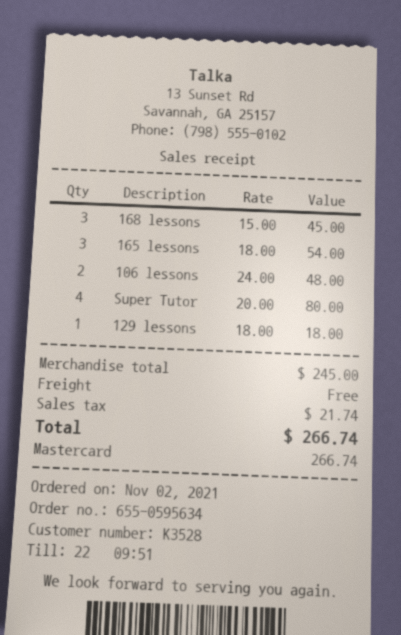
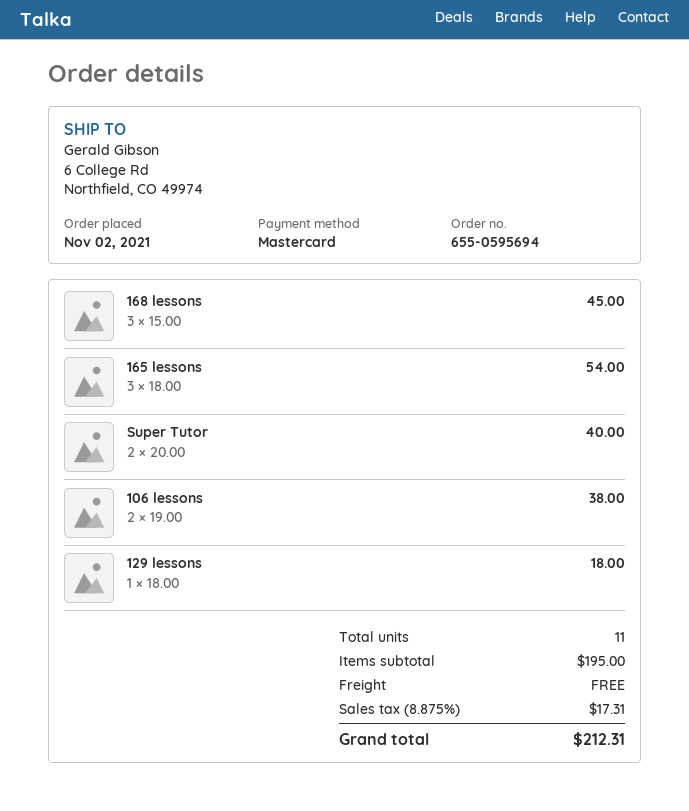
order number: 655-0595634 -> 655-0595694
106 lessons: 2 x 24.00 = 48.00 -> 2 x 19.00 = 38.00
Super Tutor: 4 x 20.00 = 80.00 -> 2 x 20.00 = 40.00
subtotal: 245.00 -> 195.00
tax: 21.74 -> 17.31
total: 266.74 -> 212.31

